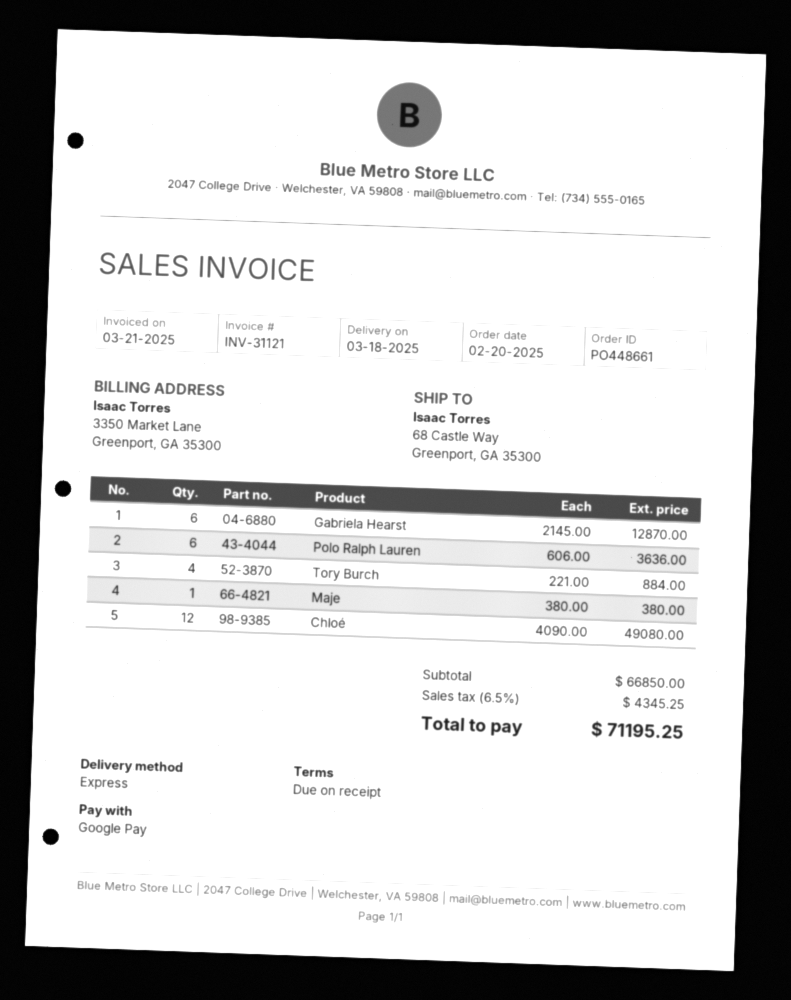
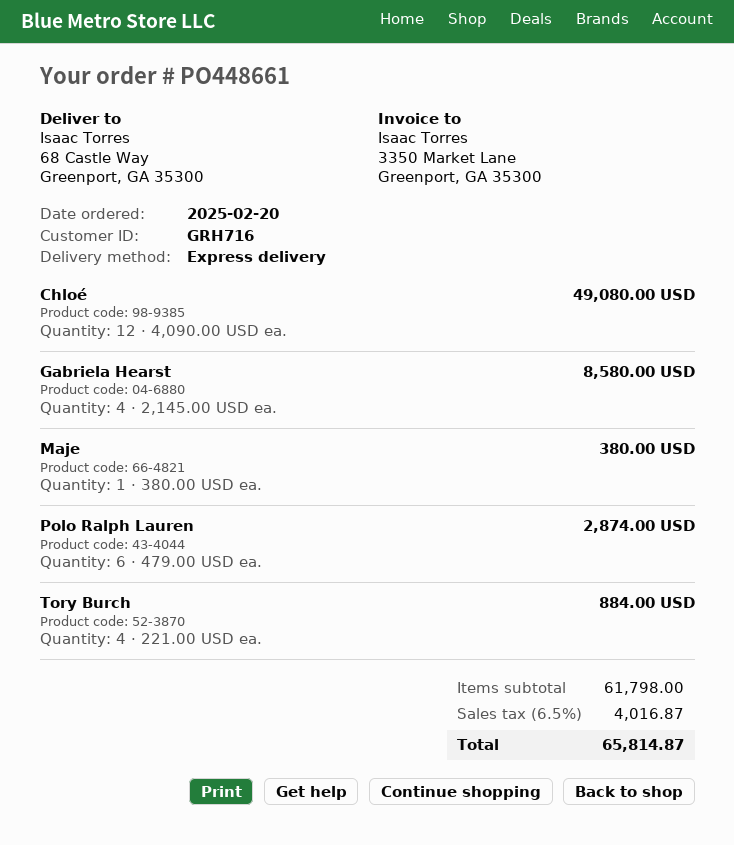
Gabriela Hearst: 6 x 2145.00 = 12870.00 -> 4 x 2145.00 = 8580.00
Polo Ralph Lauren: 6 x 606.00 = 3636.00 -> 6 x 479.00 = 2874.00
subtotal: 66850.00 -> 61798.00
tax: 6.5% = 4345.25 -> 6.5% = 4016.87
total: 71195.25 -> 65814.87

